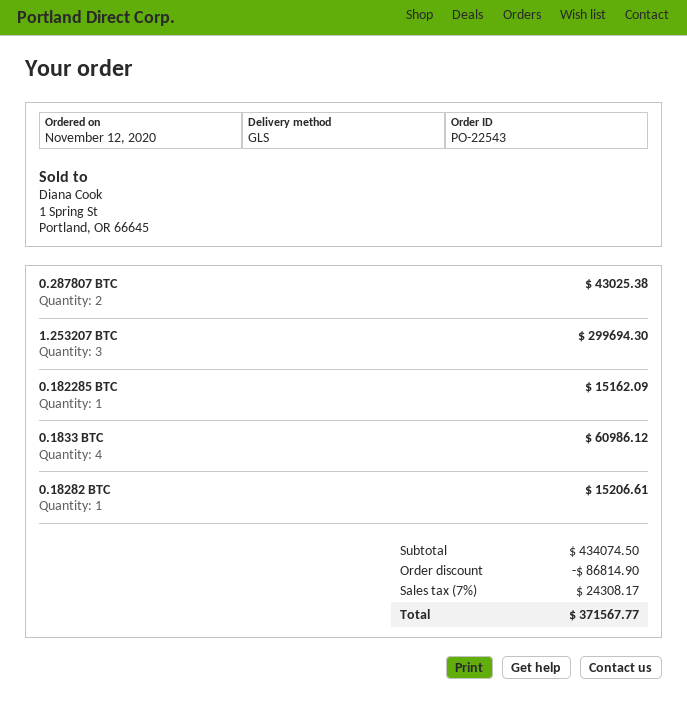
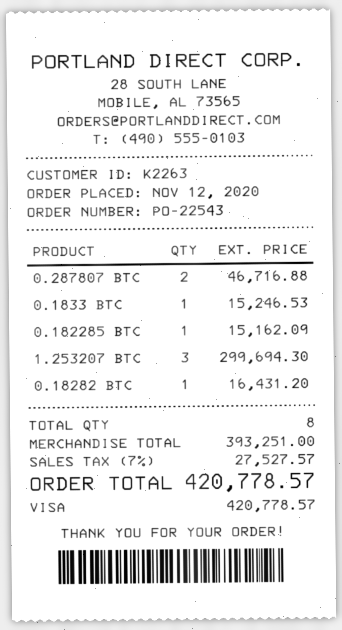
0.287807 BTC: 2 for 43025.38 -> 2 for 46716.88
0.1833 BTC: 4 for 60986.12 -> 1 for 15246.53
0.18282 BTC: 1 for 15206.61 -> 1 for 16431.20
subtotal: 434074.50 -> 393251.00
discount: 86814.90 -> none
tax: 7% = 24308.17 -> 7% = 27527.57
total: 371567.77 -> 420778.57

